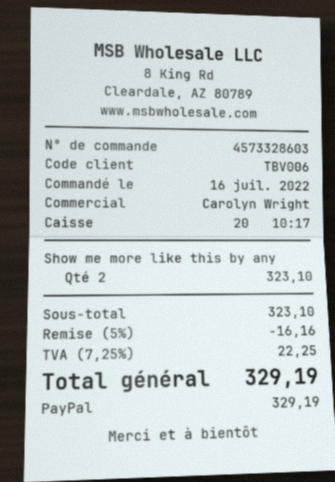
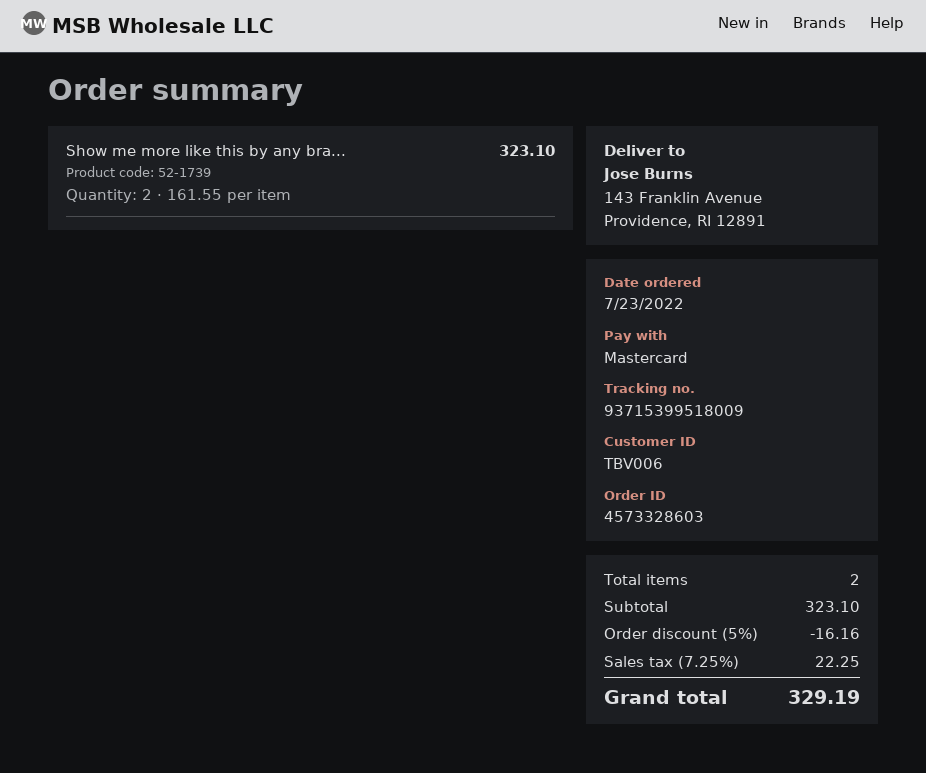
order date: 2022-07-16 -> 2022-07-23
payment method: PayPal -> Mastercard

